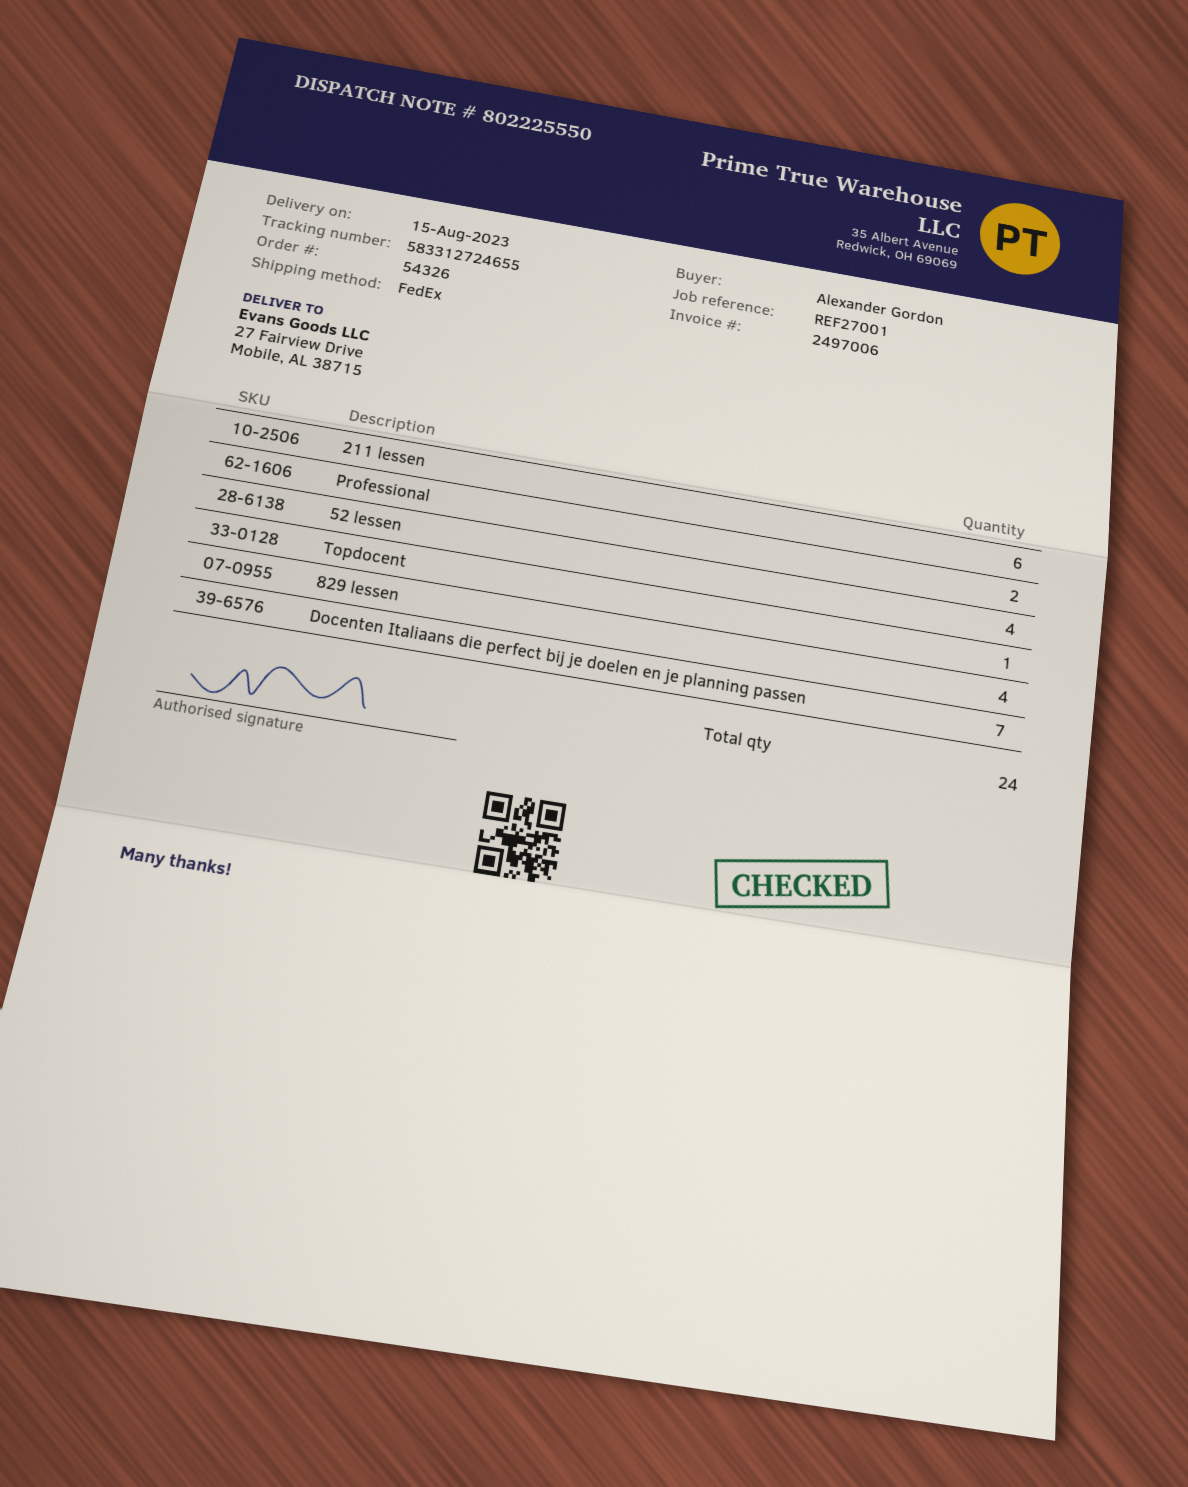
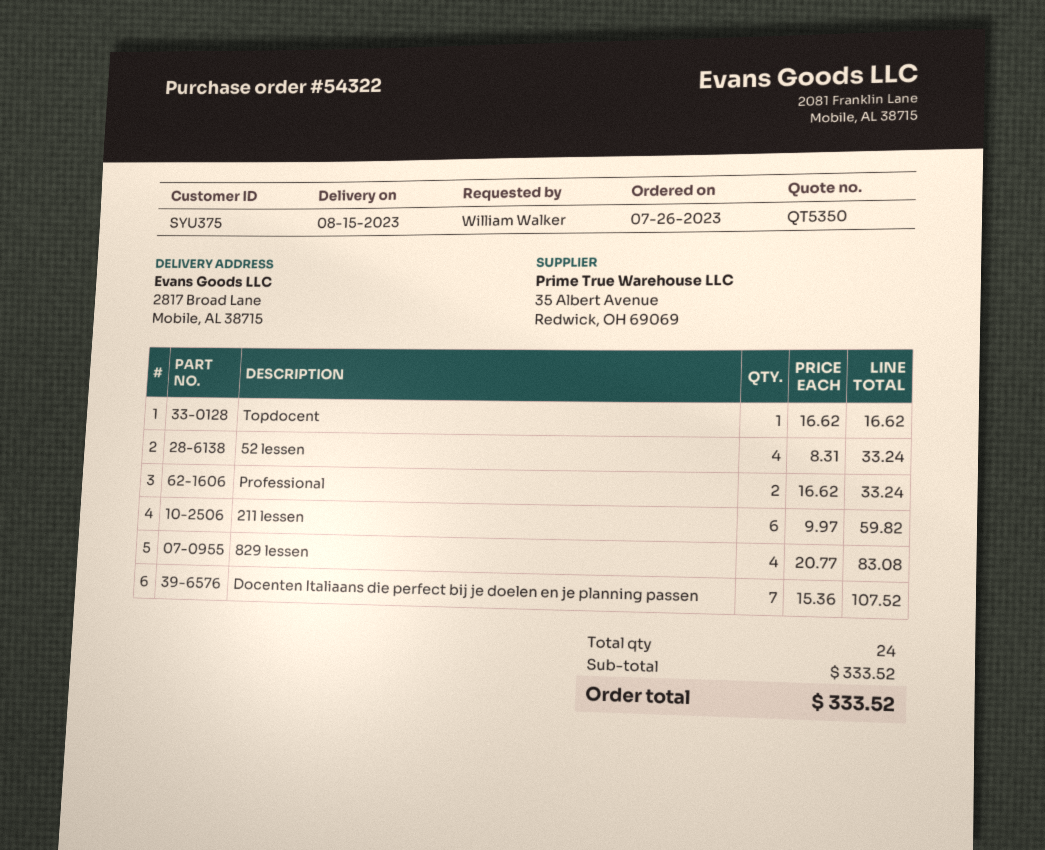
order number: 54326 -> 54322
ordered by: Alexander Gordon -> William Walker
ship to: 27 Fairview Drive, Mobile, AL 38715 -> 2817 Broad Lane, Mobile, AL 38715

